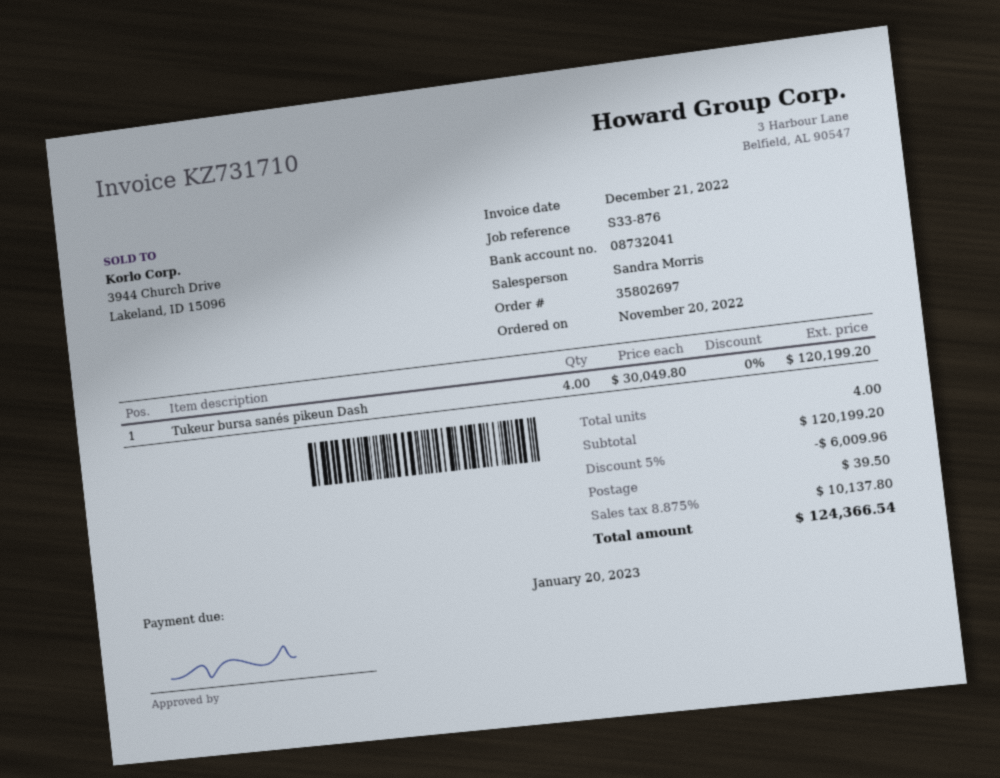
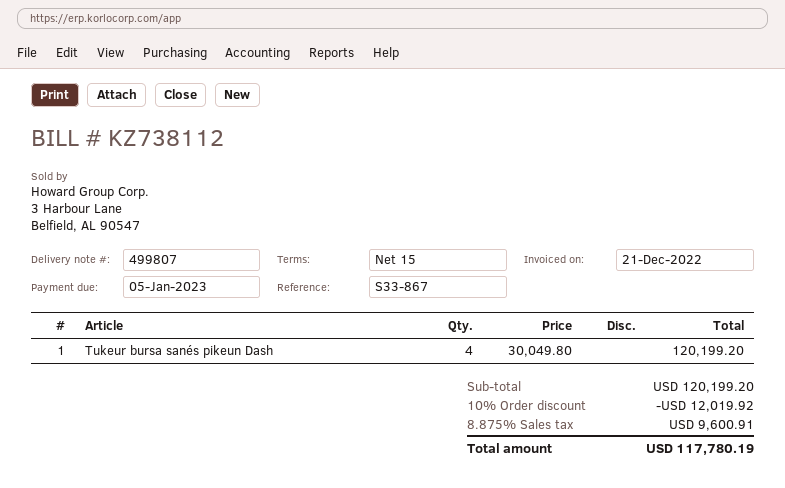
invoice number: KZ731710 -> KZ738112
due date: 2023-01-20 -> 2023-01-05
reference: S33-876 -> S33-867
discount: 5% = 6009.96 -> 10% = 12019.92
shipping: 39.50 -> none
tax: 8.875% = 10137.80 -> 8.875% = 9600.91
total: 124366.54 -> 117780.19

